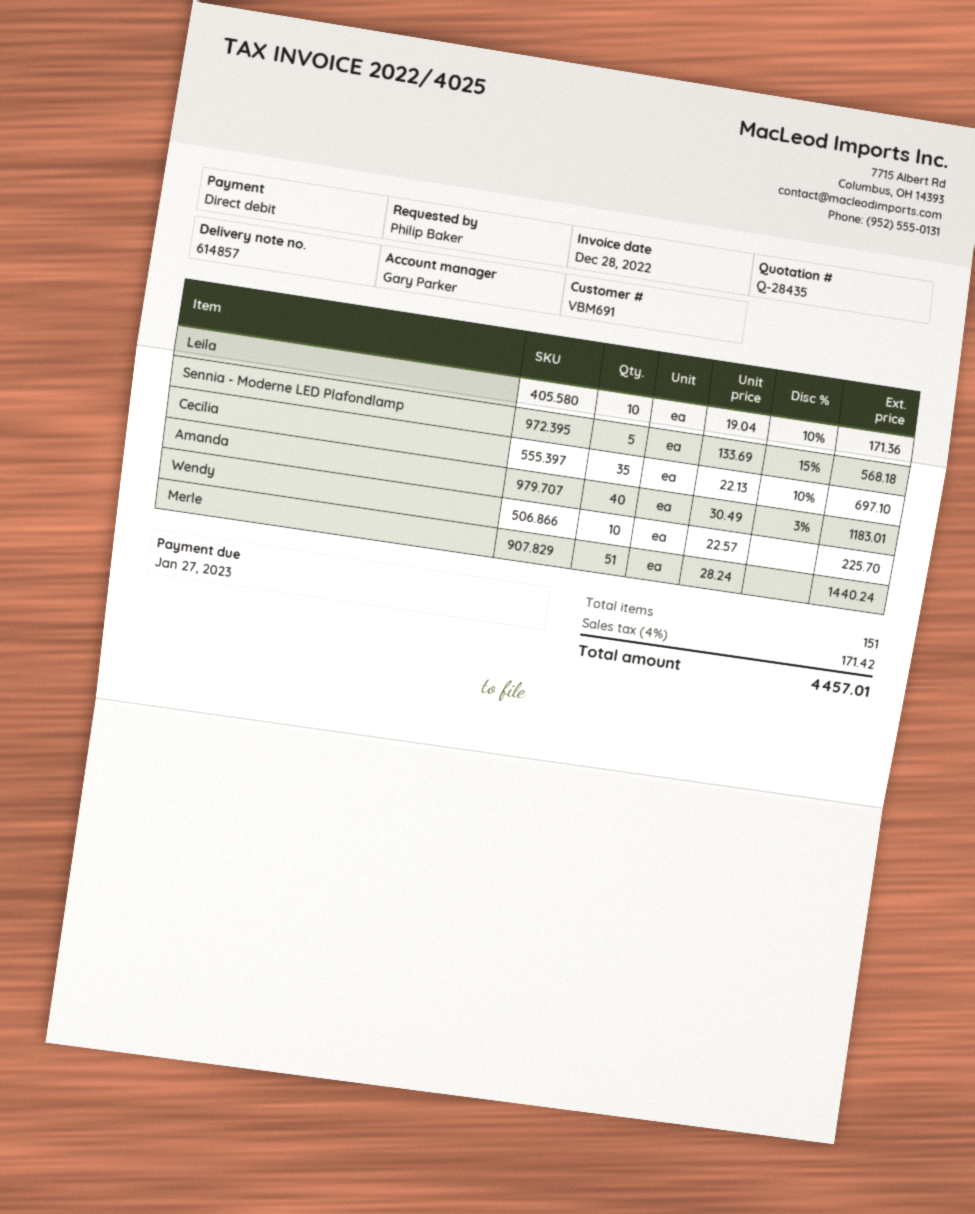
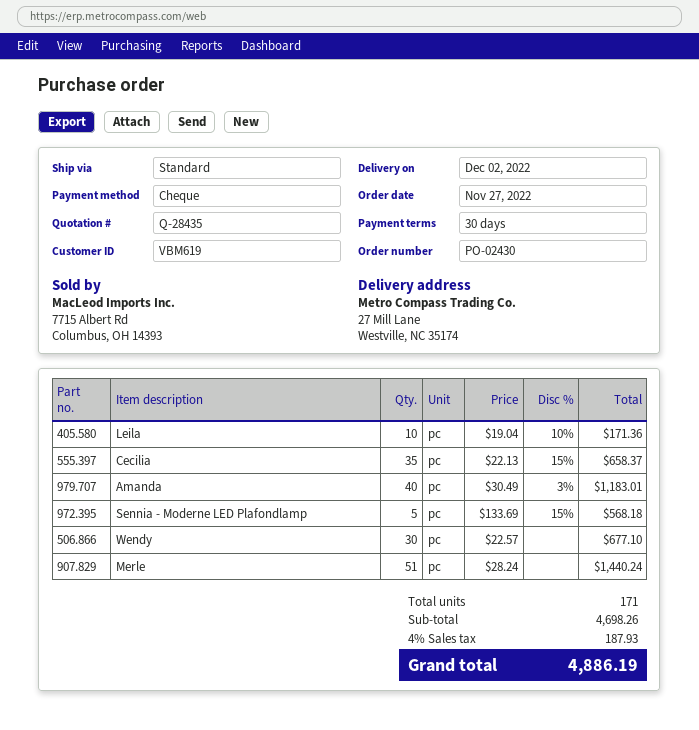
customer number: VBM691 -> VBM619
payment method: direct debit -> cheque
Cecilia: 35 x 22.13 - 10% = 697.10 -> 35 x 22.13 - 15% = 658.37
Wendy: 10 x 22.57 = 225.70 -> 30 x 22.57 = 677.10
total quantity: 151 -> 171
tax: 4% = 171.42 -> 4% = 187.93
total: 4457.01 -> 4886.19

